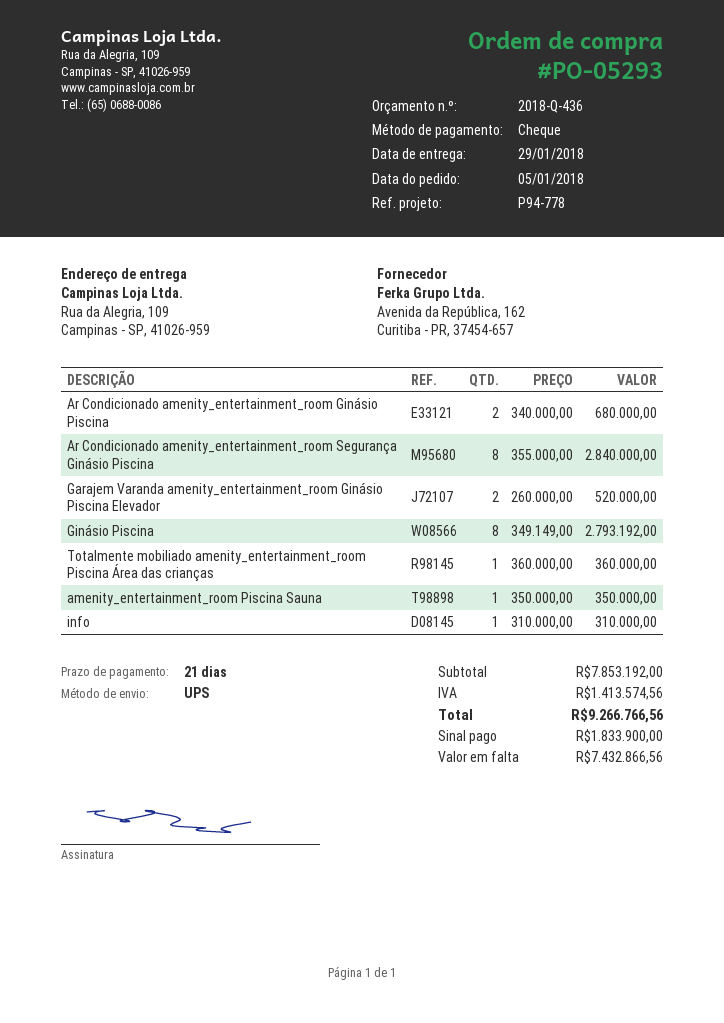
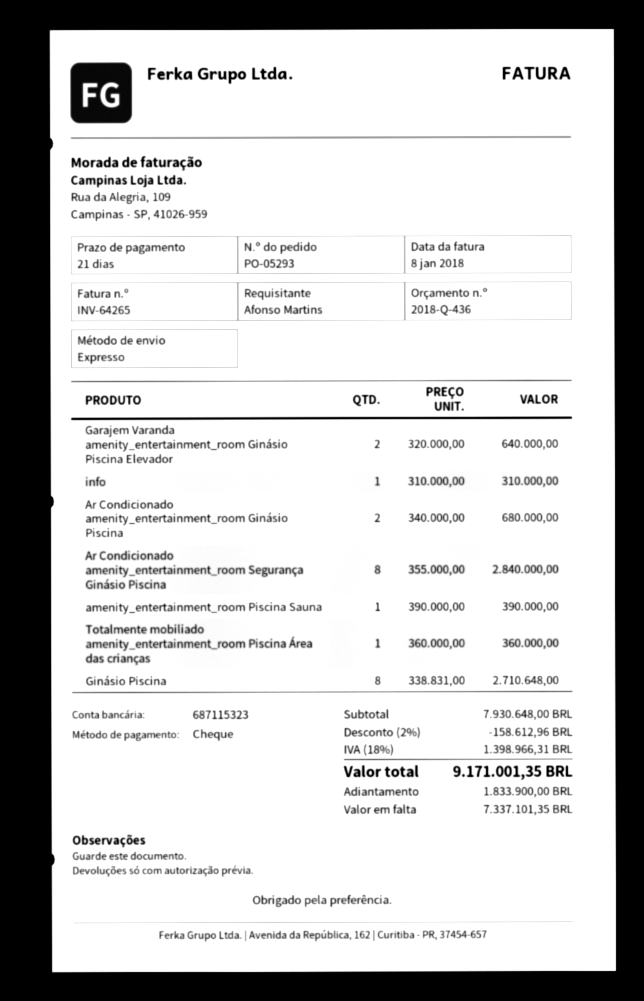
shipping method: UPS -> express
Garajem Varanda amenity_entertainment_room Ginásio Piscina Elevador: 2 x 260000.00 = 520000.00 -> 2 x 320000.00 = 640000.00
Ginásio Piscina: 8 x 349149.00 = 2793192.00 -> 8 x 338831.00 = 2710648.00
amenity_entertainment_room Piscina Sauna: 1 x 350000.00 = 350000.00 -> 1 x 390000.00 = 390000.00
subtotal: 7853192.00 -> 7930648.00
discount: none -> 2% = 158612.96
tax: 1413574.56 -> 1398966.31
total: 9266766.56 -> 9171001.35
balance: 7432866.56 -> 7337101.35

